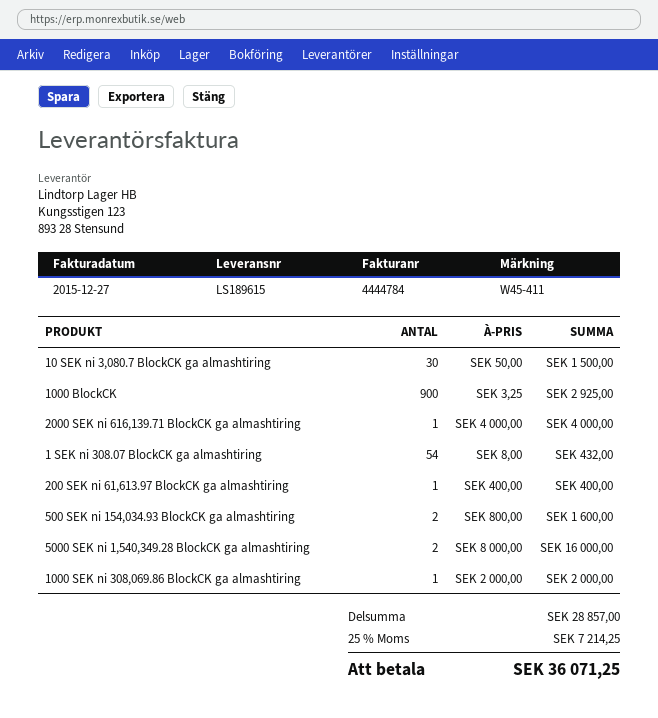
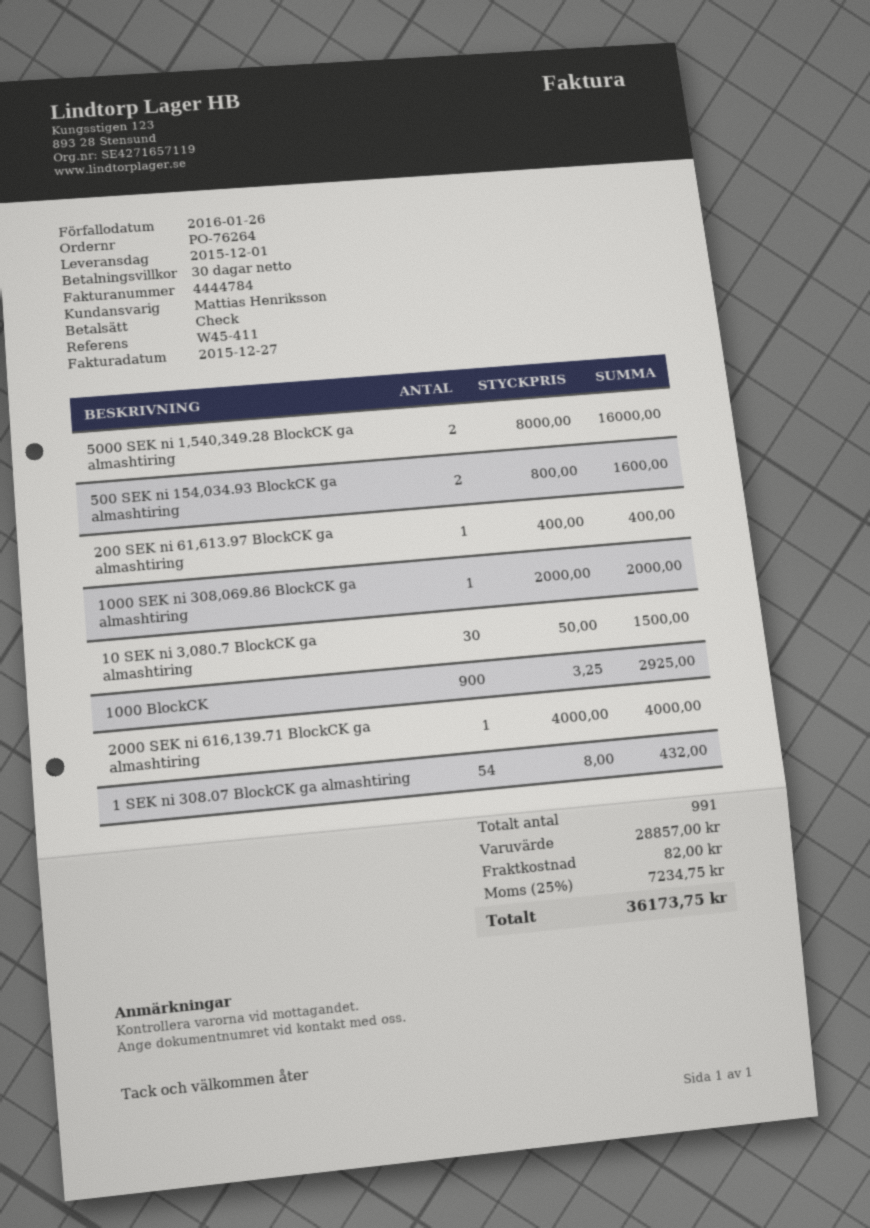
shipping: none -> 82.00
tax: 25% = 7214.25 -> 25% = 7234.75
total: 36071.25 -> 36173.75

